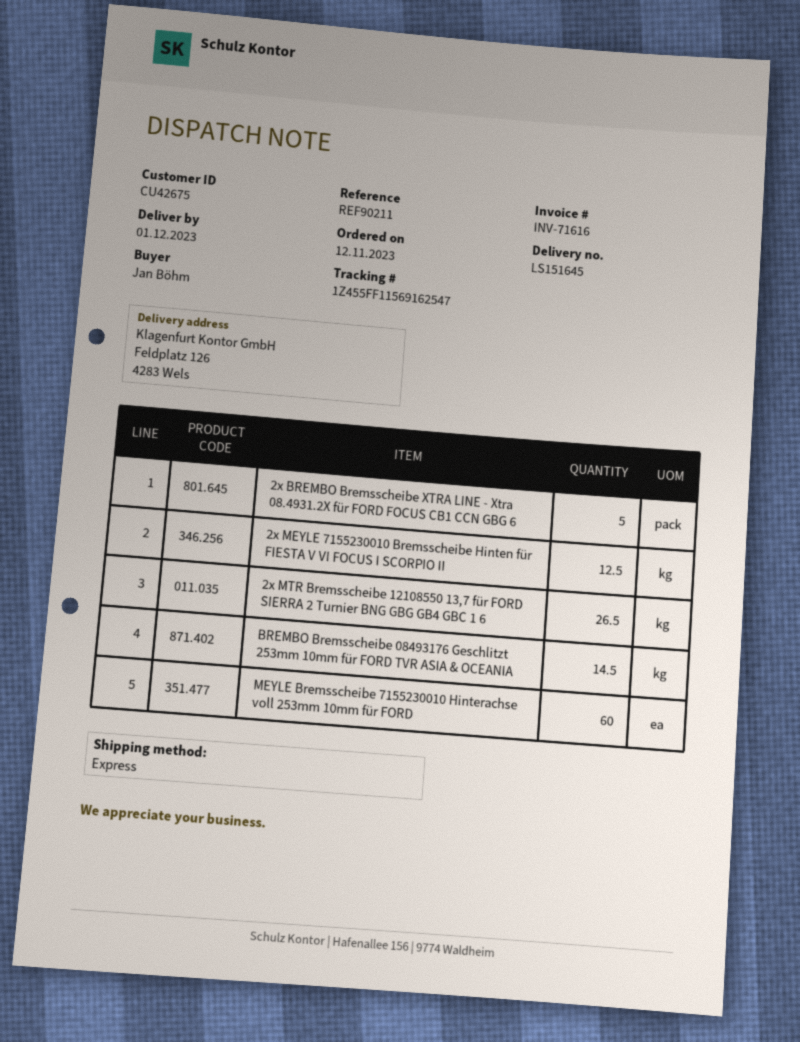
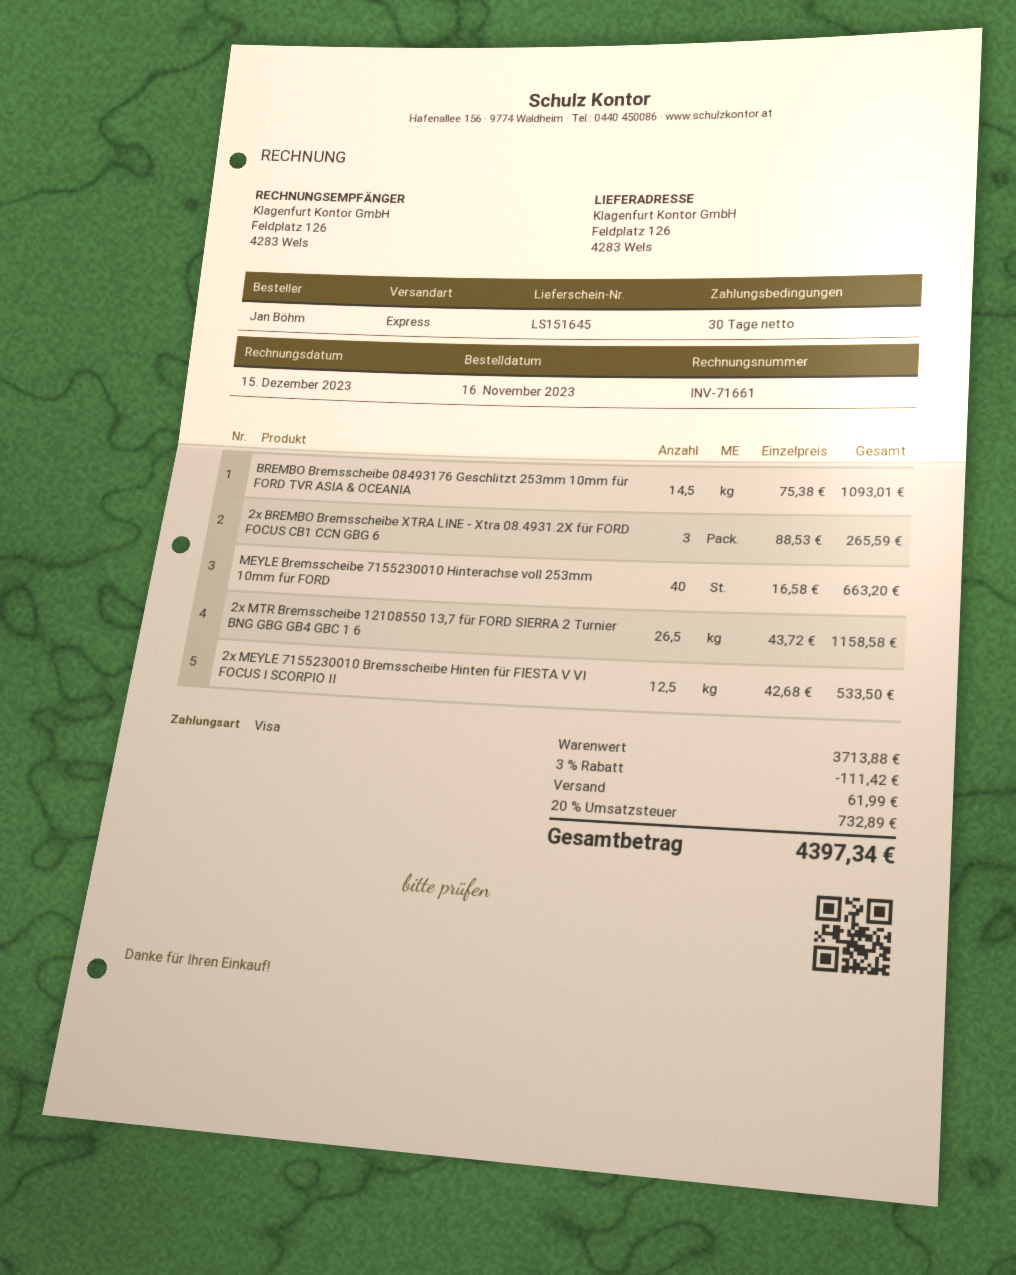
order date: 2023-11-12 -> 2023-11-16
invoice number: INV-71616 -> INV-71661
2x BREMBO Bremsscheibe XTRA LINE - Xtra 08.4931.2X für FORD FOCUS CB1 CCN GBG 6: 5 -> 3
MEYLE Bremsscheibe 7155230010 Hinterachse voll 253mm 10mm für FORD: 60 -> 40

